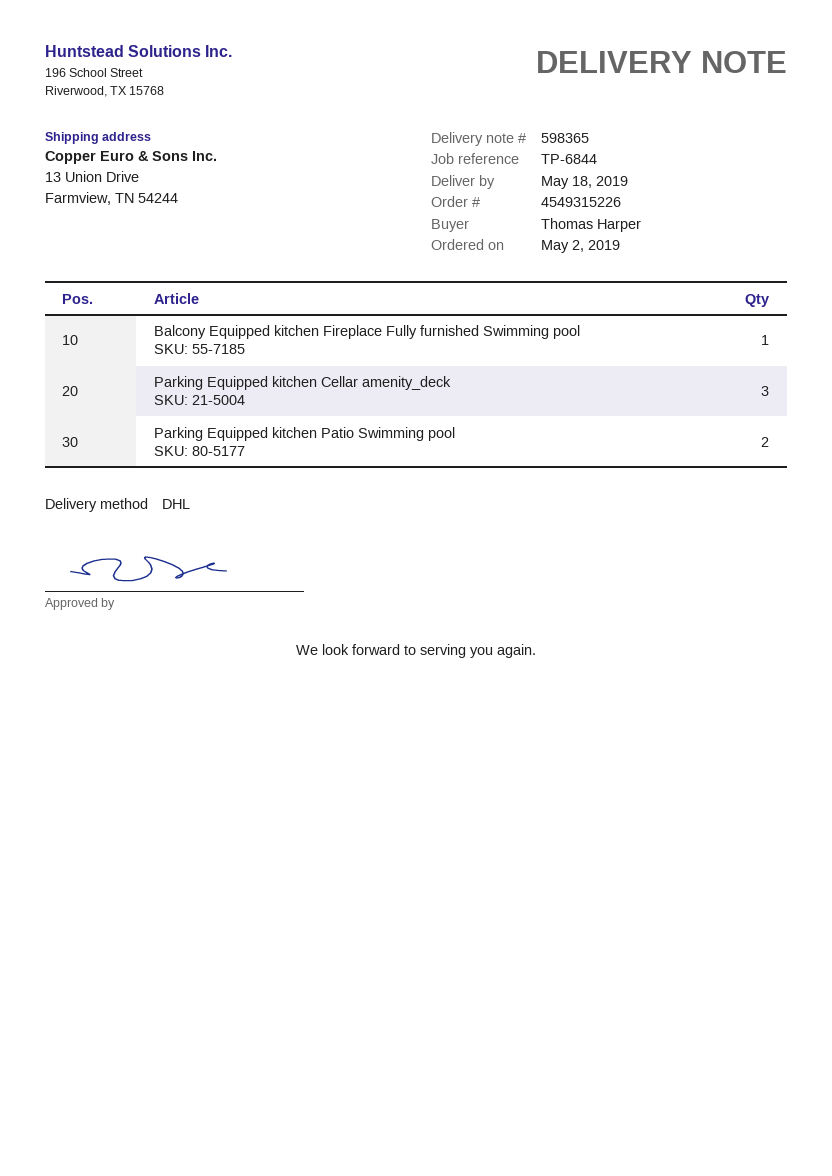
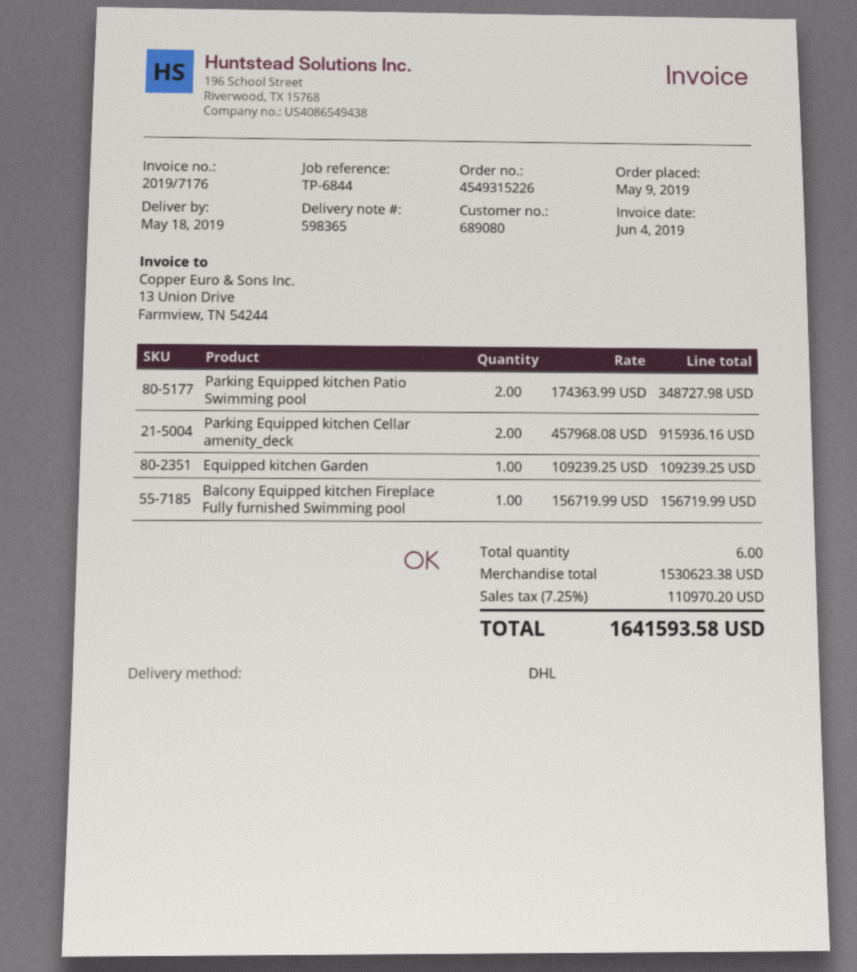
order date: 2019-05-02 -> 2019-05-09
Parking Equipped kitchen Cellar amenity_deck: 3 -> 2
Equipped kitchen Garden: none -> 1

